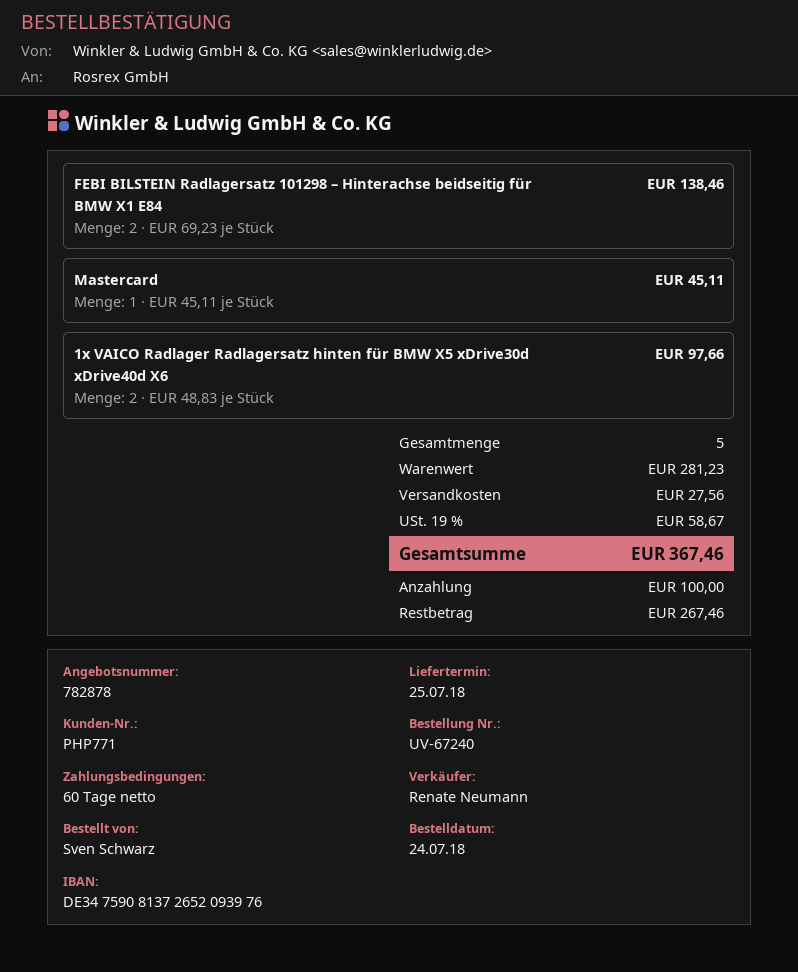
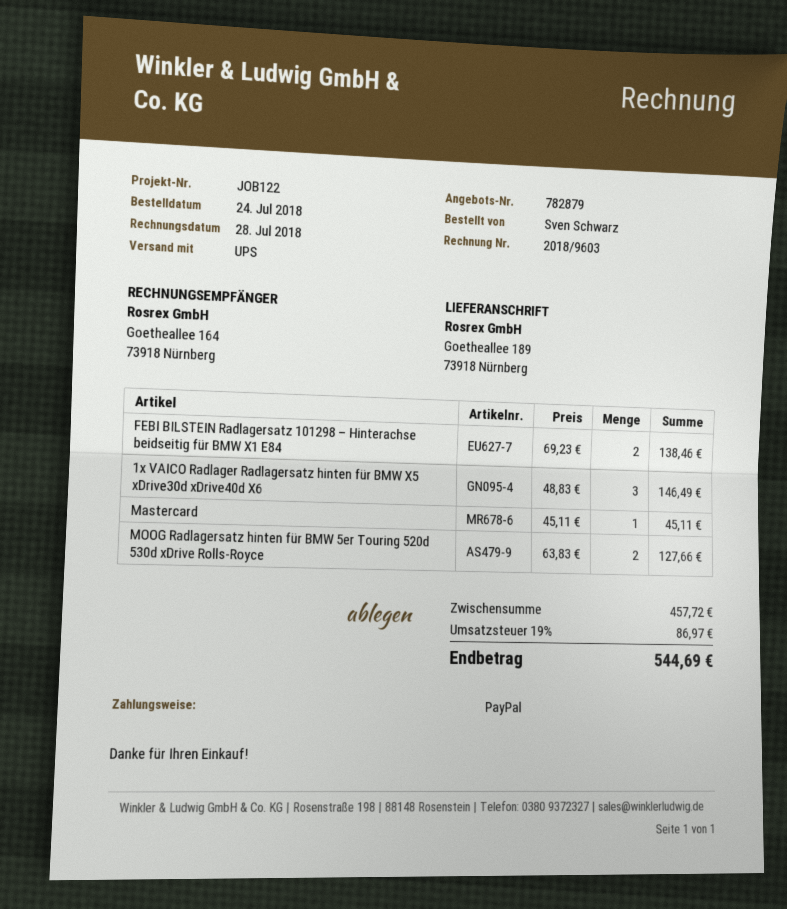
quote number: 782878 -> 782879
1x VAICO Radlager Radlagersatz hinten für BMW X5 xDrive30d xDrive40d X6: 2 x 48.83 = 97.66 -> 3 x 48.83 = 146.49
MOOG Radlagersatz hinten für BMW 5er Touring 520d 530d xDrive Rolls-Royce: none -> 2 x 63.83 = 127.66
subtotal: 281.23 -> 457.72
shipping: 27.56 -> none
tax: 19% = 58.67 -> 19% = 86.97
total: 367.46 -> 544.69

